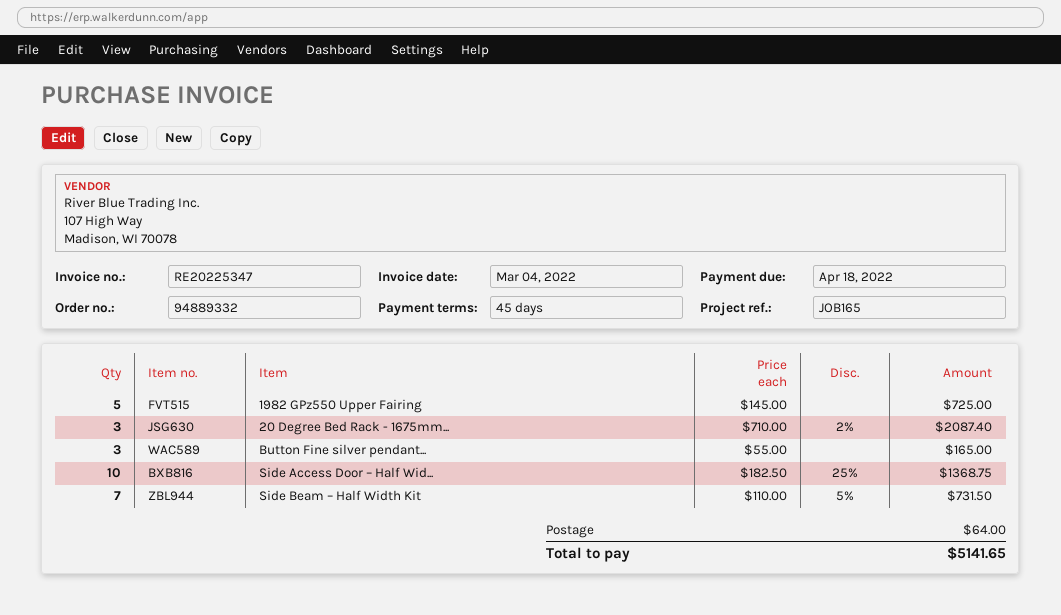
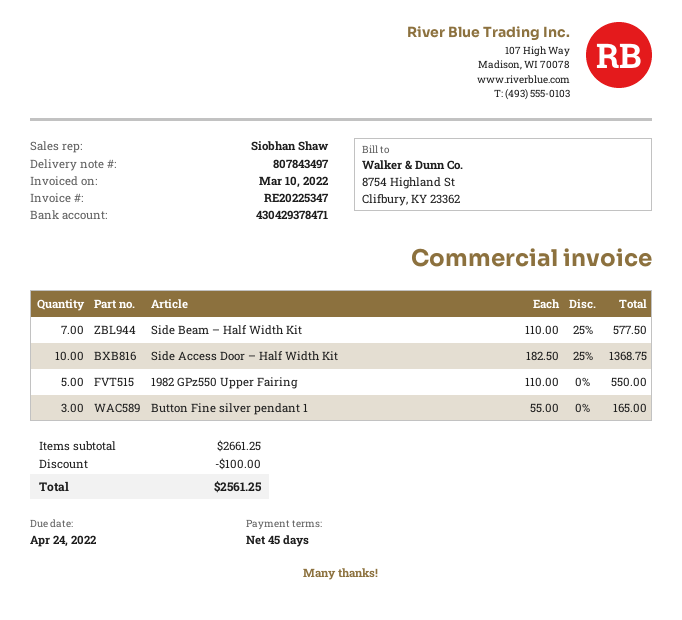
invoice date: 2022-03-04 -> 2022-03-10
due date: 2022-04-18 -> 2022-04-24
1982 GPz550 Upper Fairing: 5 x 145.00 = 725.00 -> 5 x 110.00 = 550.00
20 Degree Bed Rack - 1675mm...: 3 x 710.00 - 2% = 2087.40 -> none
Side Beam – Half Width Kit: 7 x 110.00 - 5% = 731.50 -> 7 x 110.00 - 25% = 577.50
discount: none -> 100.00
shipping: 64.00 -> none
total: 5141.65 -> 2561.25

